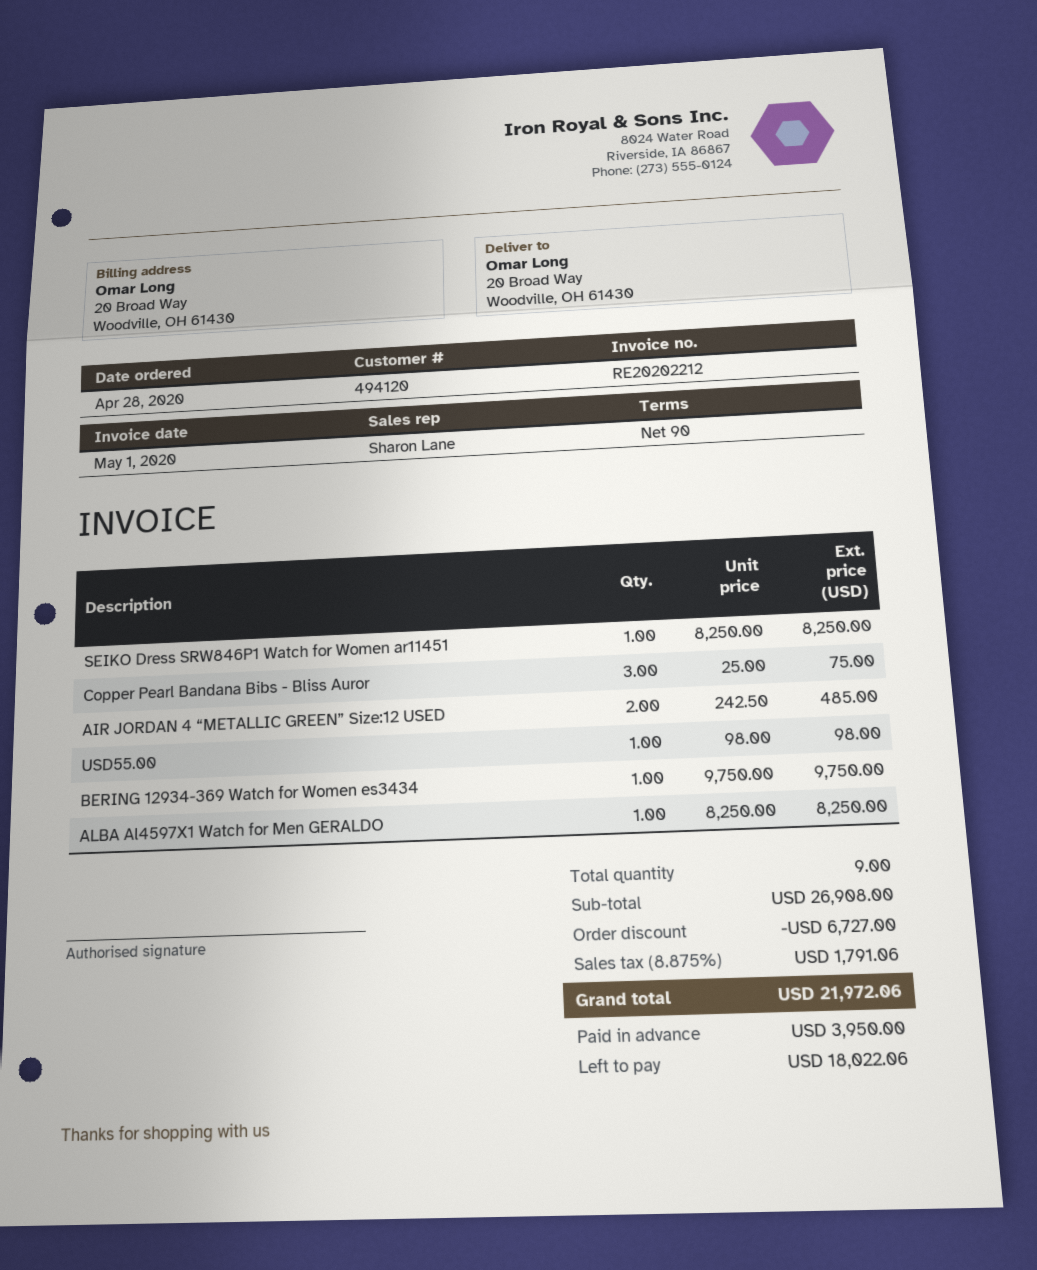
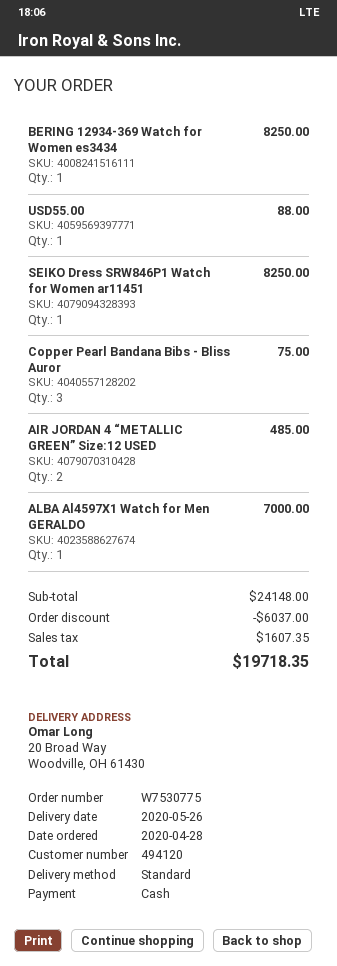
USD55.00: 1 for 98.00 -> 1 for 88.00
BERING 12934-369 Watch for Women es3434: 1 for 9750.00 -> 1 for 8250.00
ALBA Al4597X1 Watch for Men GERALDO: 1 for 8250.00 -> 1 for 7000.00
subtotal: 26908.00 -> 24148.00
discount: 6727.00 -> 6037.00
tax: 1791.06 -> 1607.35
total: 21972.06 -> 19718.35

